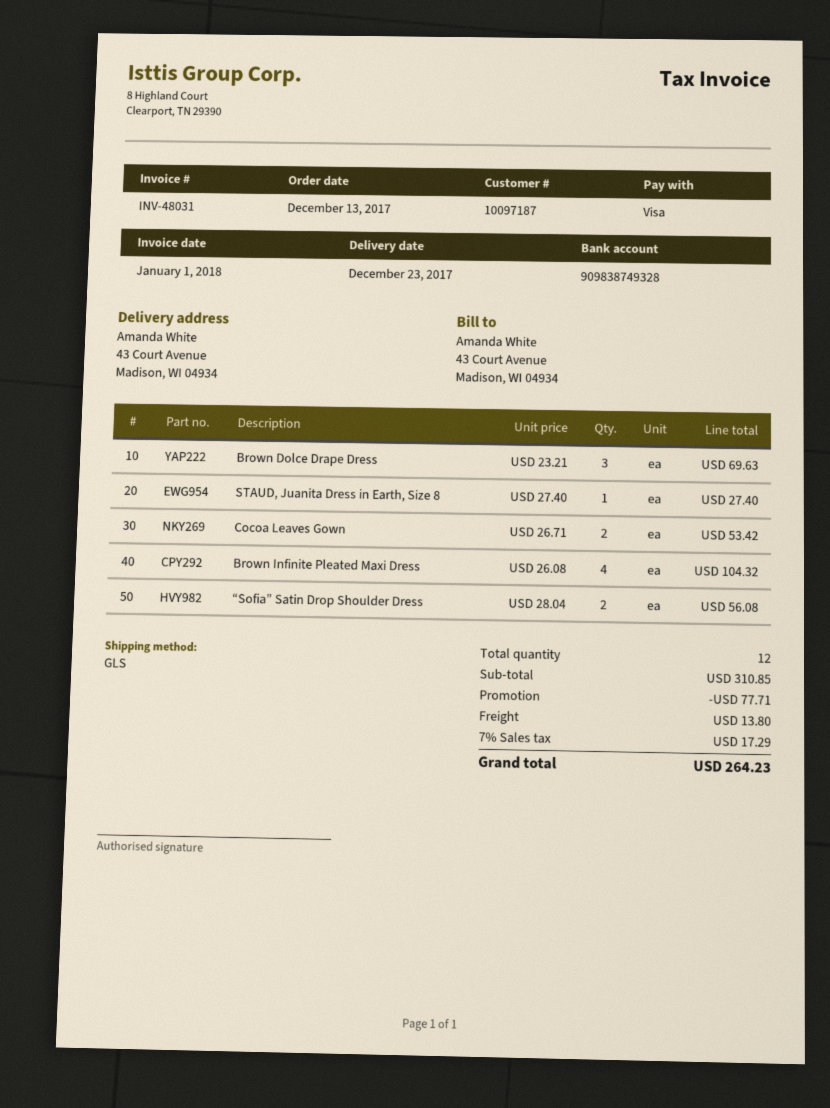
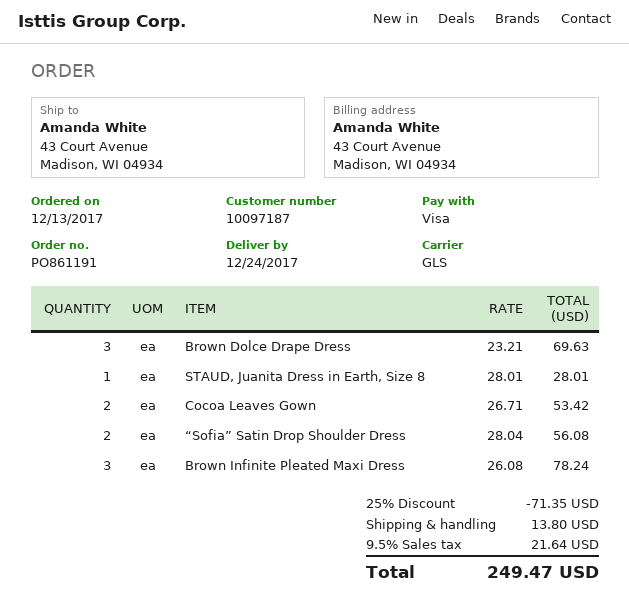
delivery date: 2017-12-23 -> 2017-12-24
STAUD, Juanita Dress in Earth, Size 8: 1 x 27.40 = 27.40 -> 1 x 28.01 = 28.01
Brown Infinite Pleated Maxi Dress: 4 x 26.08 = 104.32 -> 3 x 26.08 = 78.24
discount: 77.71 -> 71.35
tax: 7% = 17.29 -> 9.5% = 21.64
total: 264.23 -> 249.47

